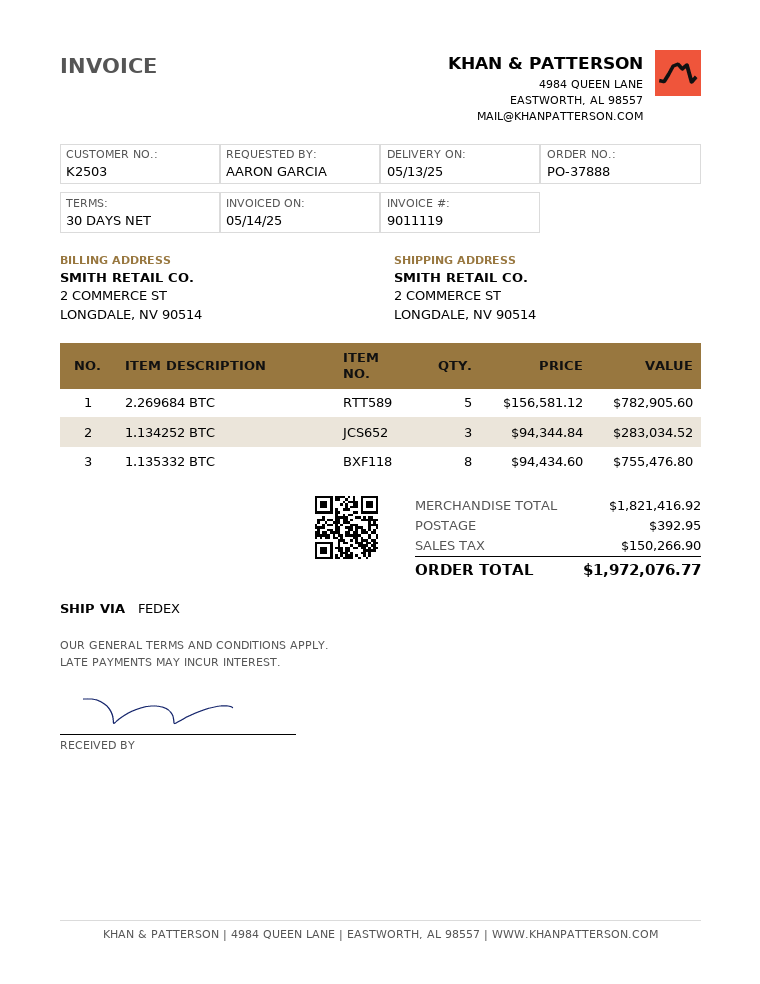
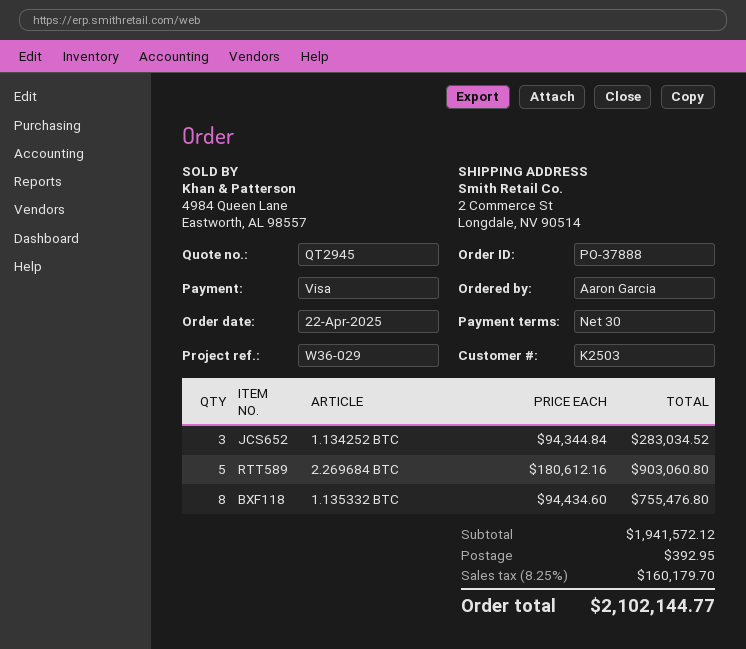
2.269684 BTC: 5 x 156581.12 = 782905.60 -> 5 x 180612.16 = 903060.80
subtotal: 1821416.92 -> 1941572.12
tax: 150266.90 -> 160179.70
total: 1972076.77 -> 2102144.77

